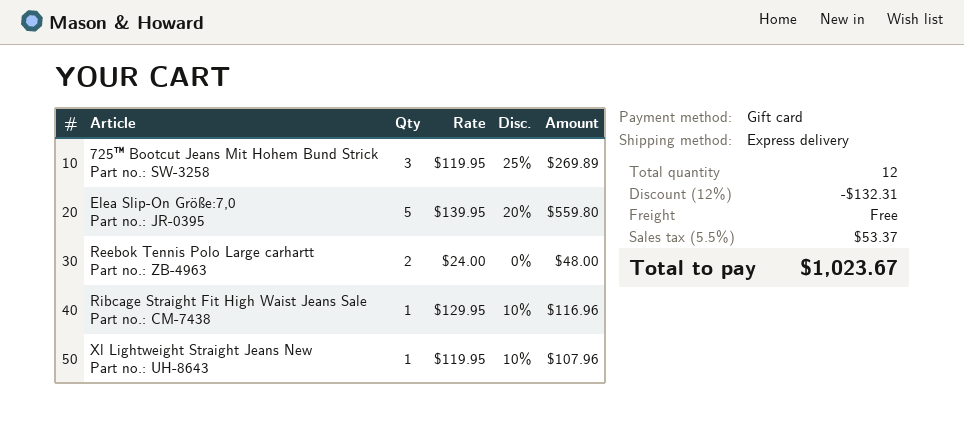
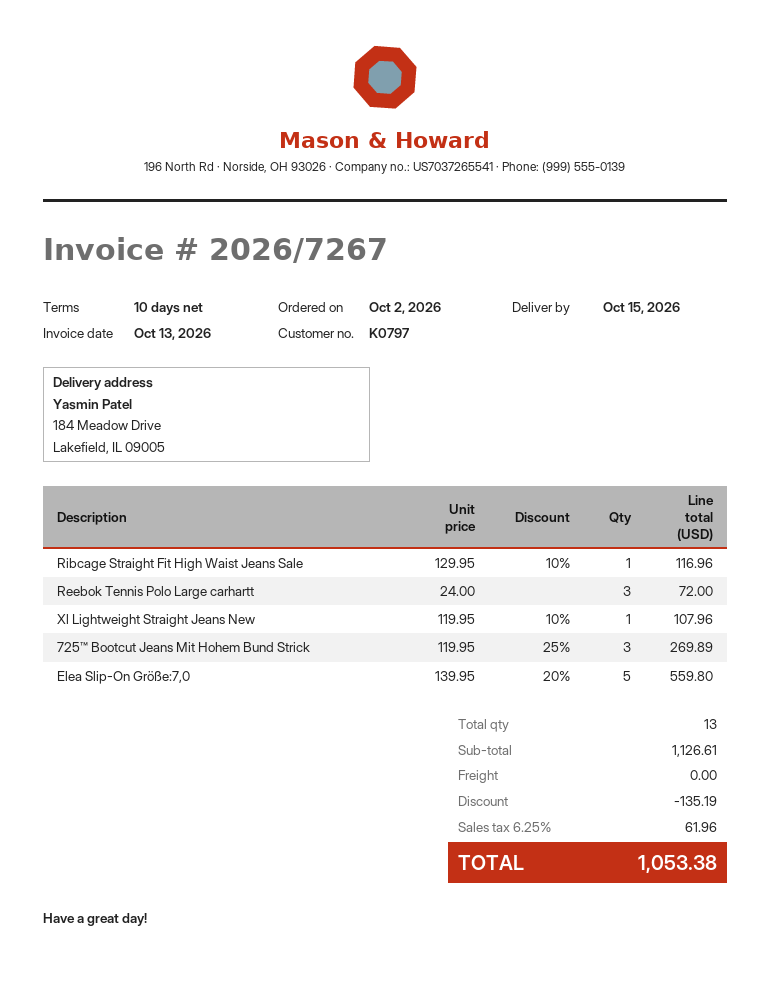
Reebok Tennis Polo Large carhartt: 2 x 24.00 = 48.00 -> 3 x 24.00 = 72.00
total quantity: 12 -> 13
discount: 132.31 -> 135.19
tax: 5.5% = 53.37 -> 6.25% = 61.96
total: 1023.67 -> 1053.38

